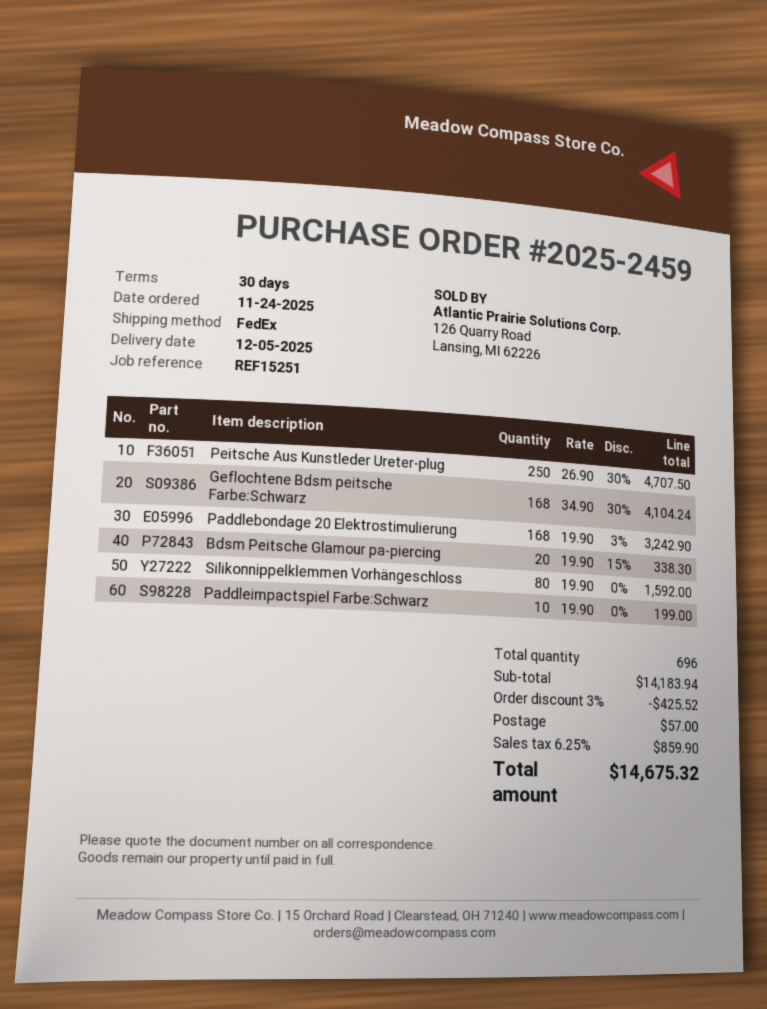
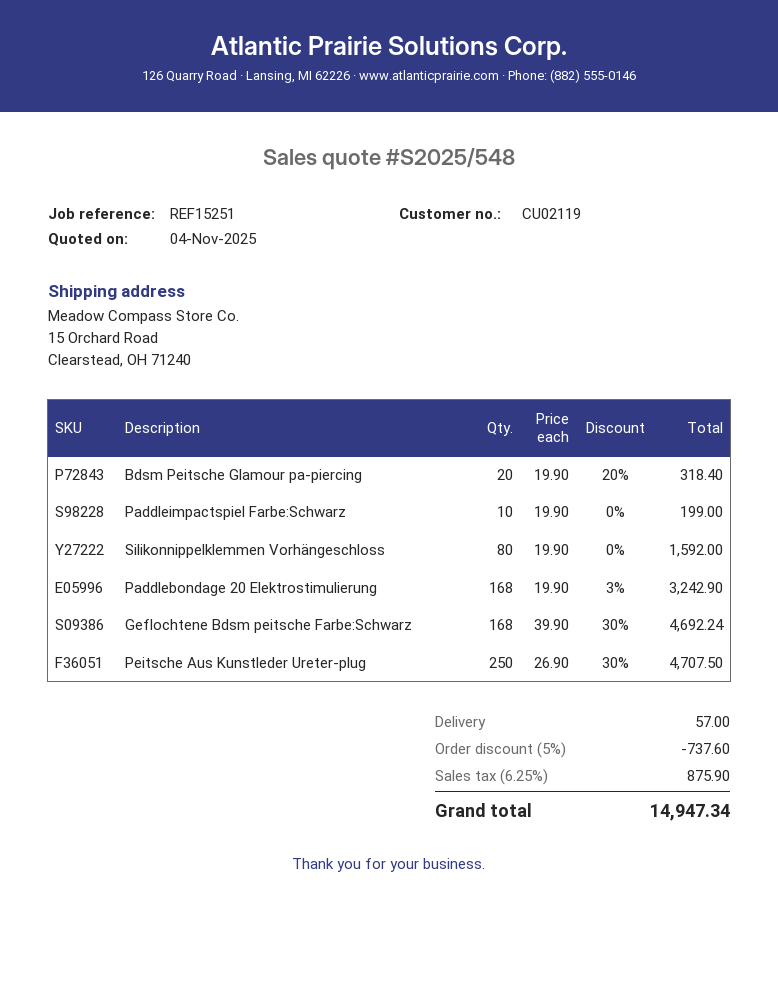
Geflochtene Bdsm peitsche Farbe:Schwarz: 168 x 34.90 - 30% = 4104.24 -> 168 x 39.90 - 30% = 4692.24
Bdsm Peitsche Glamour pa-piercing: 20 x 19.90 - 15% = 338.30 -> 20 x 19.90 - 20% = 318.40
discount: 3% = 425.52 -> 5% = 737.60
tax: 6.25% = 859.90 -> 6.25% = 875.90
total: 14675.32 -> 14947.34

